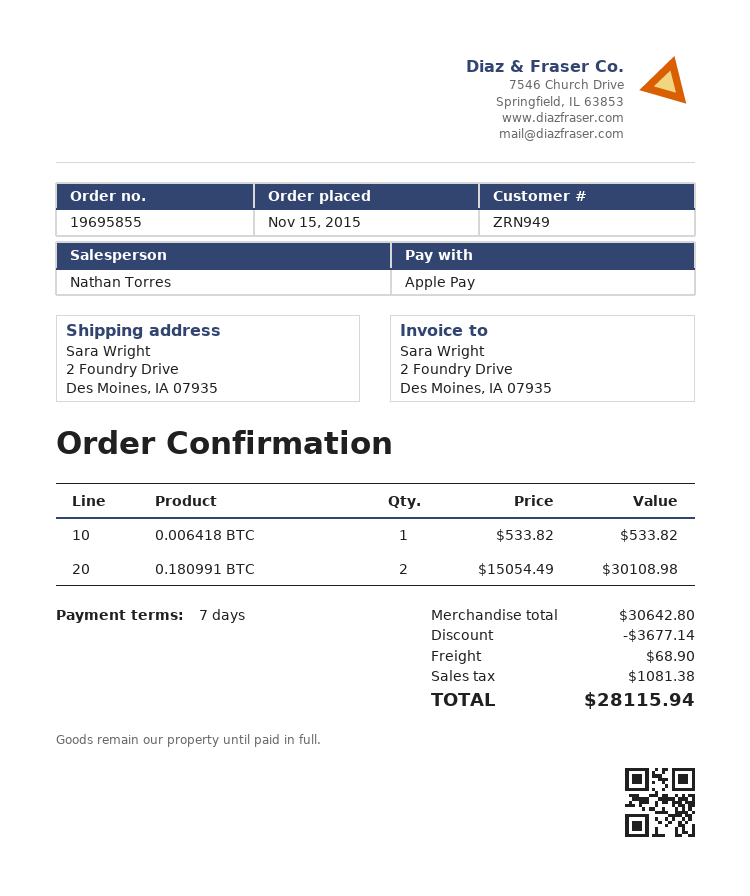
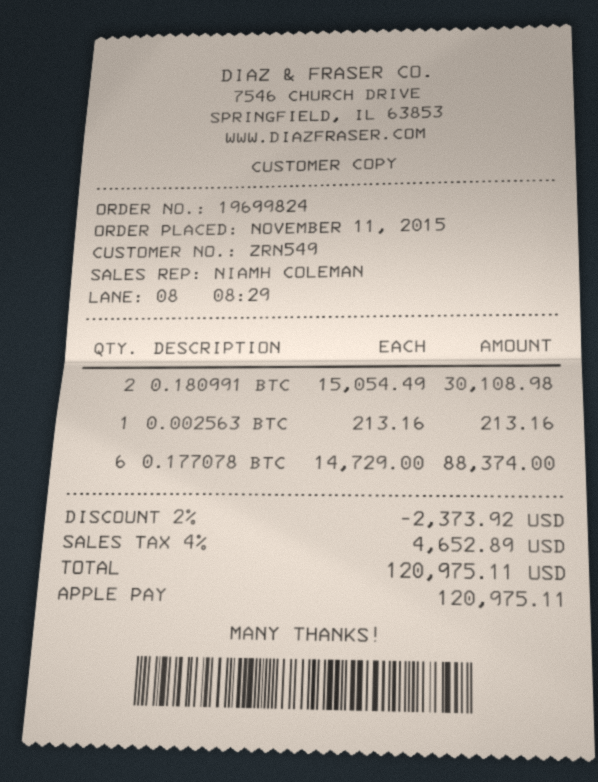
order number: 19695855 -> 19699824
order date: 2015-11-15 -> 2015-11-11
customer number: ZRN949 -> ZRN549
sales rep: Nathan Torres -> NIAMH COLEMAN
0.006418 BTC: 1 x 533.82 = 533.82 -> none
0.002563 BTC: none -> 1 x 213.16 = 213.16
0.177078 BTC: none -> 6 x 14729.00 = 88374.00
discount: 3677.14 -> 2373.92
shipping: 68.90 -> none
tax: 1081.38 -> 4652.89
total: 28115.94 -> 120975.11

